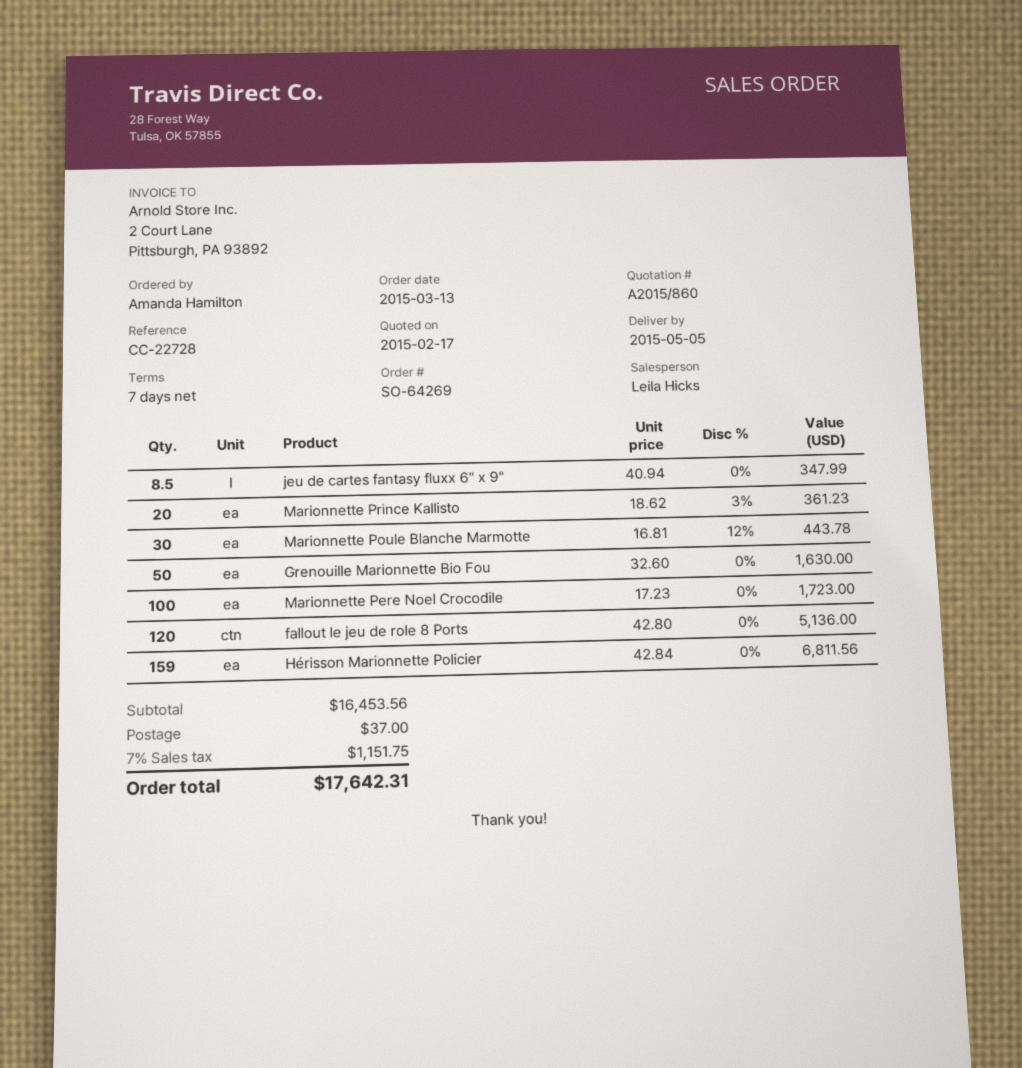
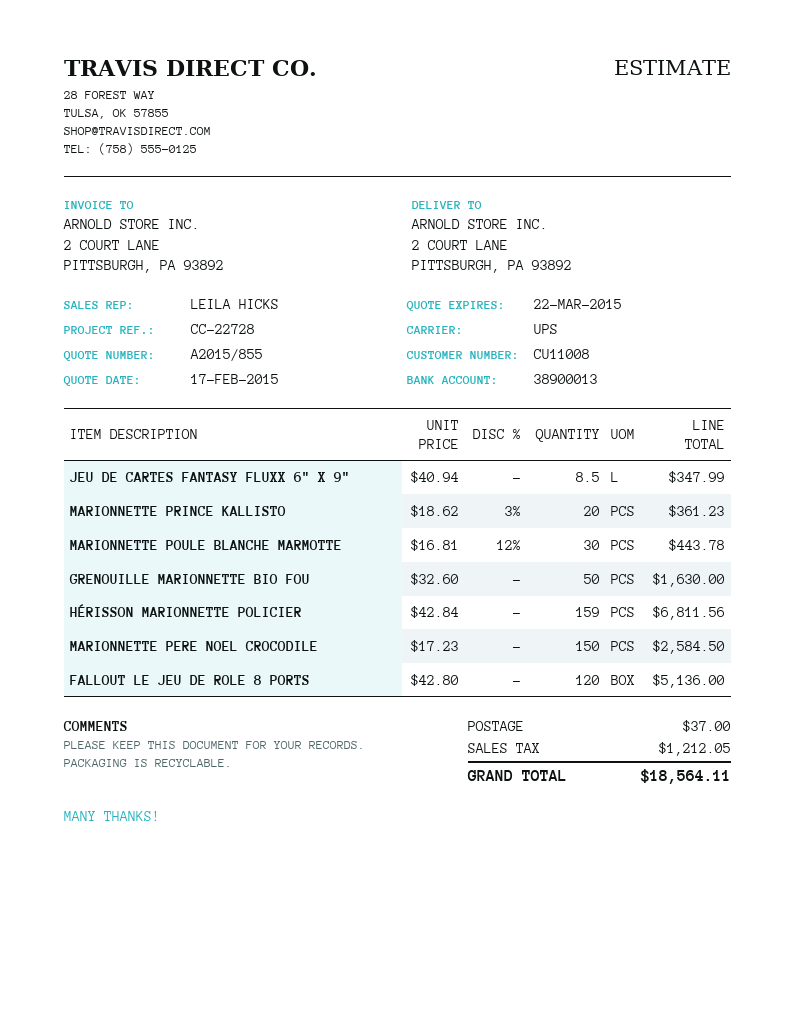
quote number: A2015/860 -> A2015/855
Marionnette Pere Noel Crocodile: 100 x 17.23 = 1723.00 -> 150 x 17.23 = 2584.50
tax: 1151.75 -> 1212.05
total: 17642.31 -> 18564.11

